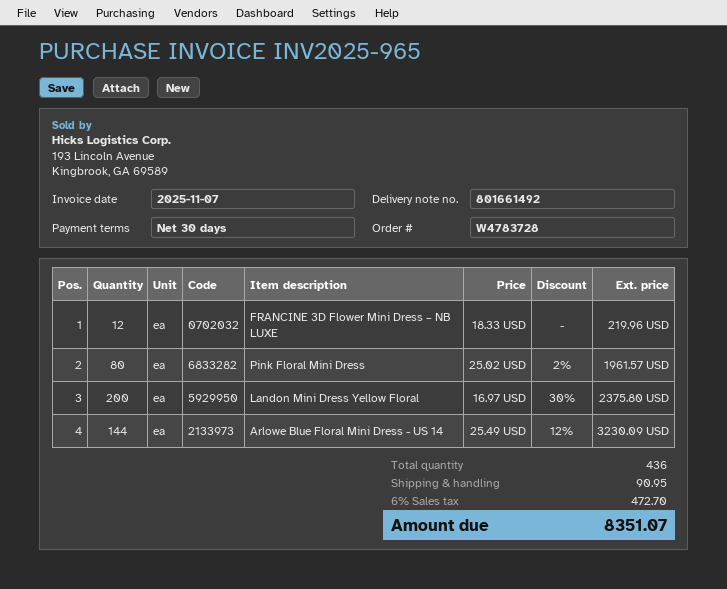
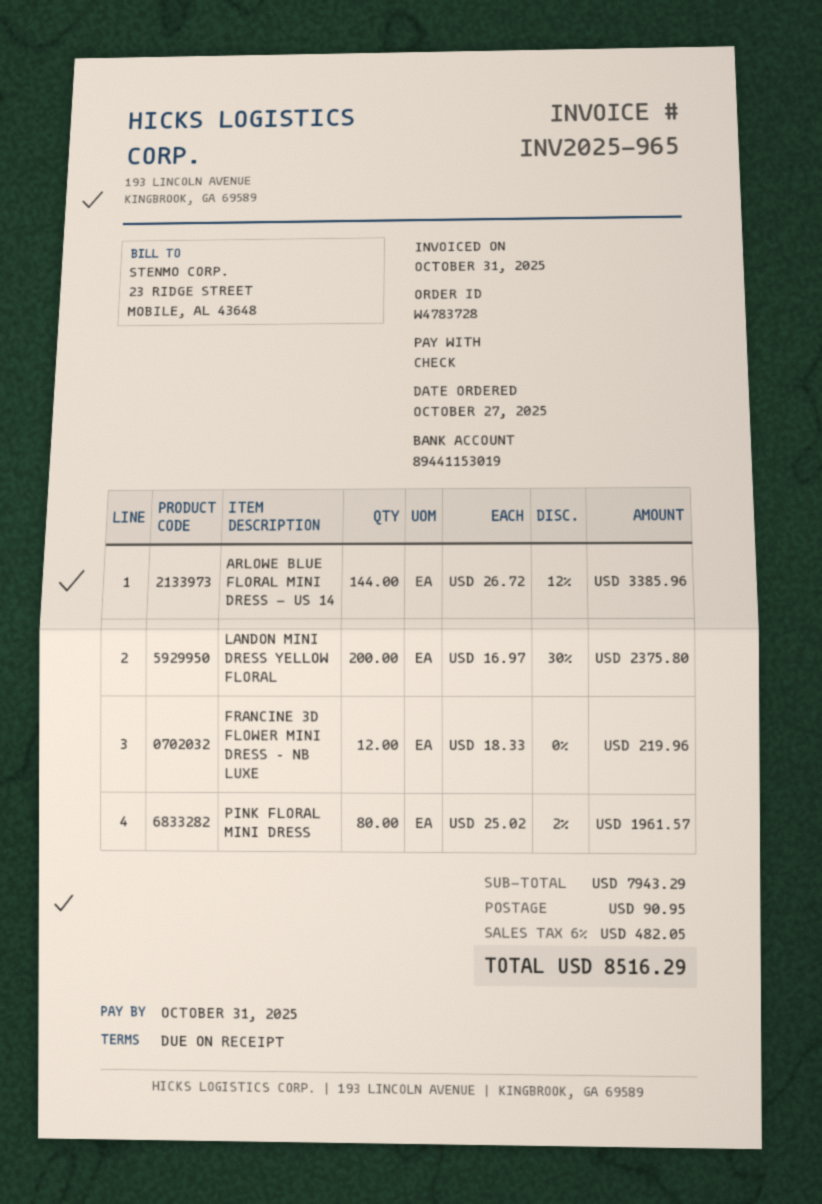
invoice date: 2025-11-07 -> 2025-10-31
payment terms: 30 days -> on receipt
Arlowe Blue Floral Mini Dress - US 14: 144 x 25.49 - 12% = 3230.09 -> 144 x 26.72 - 12% = 3385.96
tax: 6% = 472.70 -> 6% = 482.05
total: 8351.07 -> 8516.29

